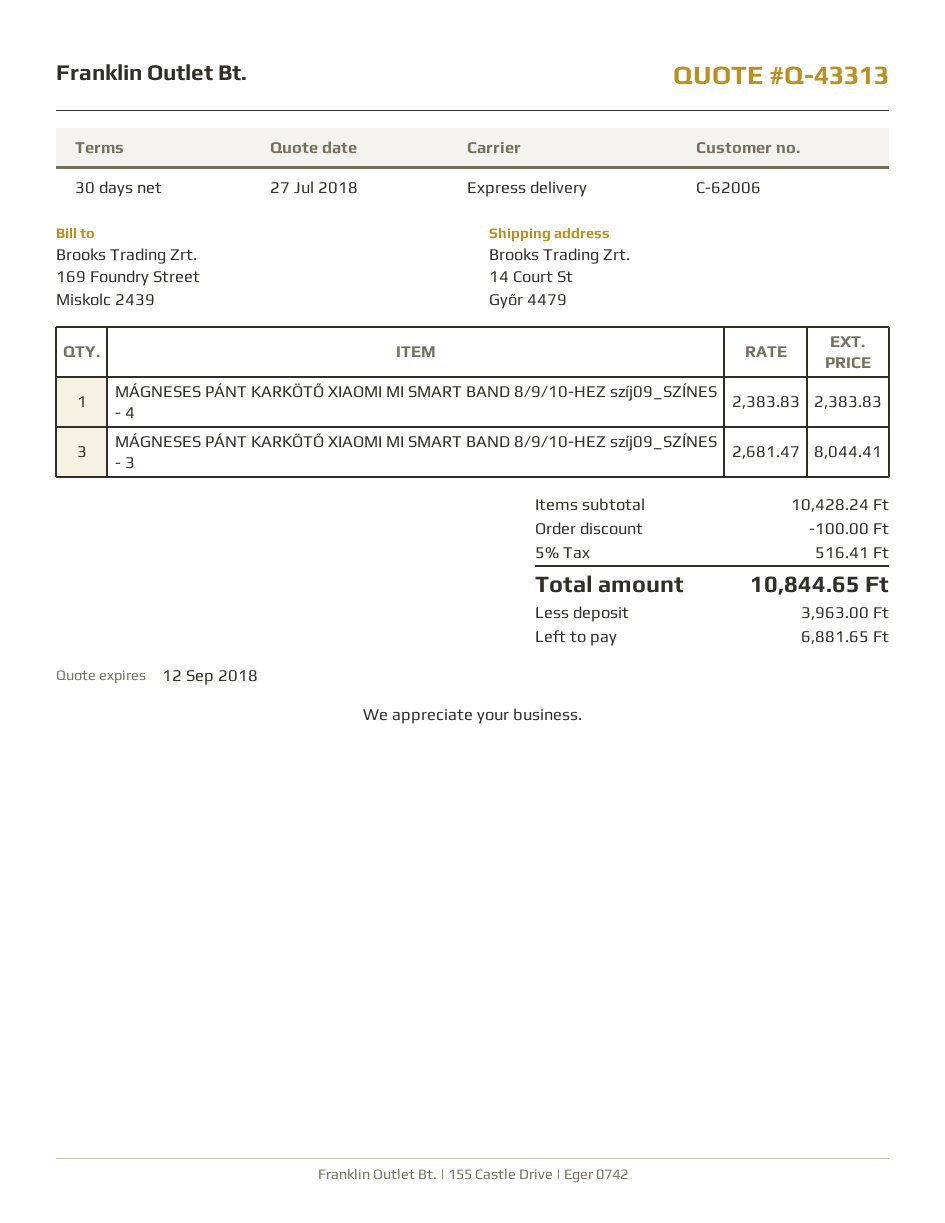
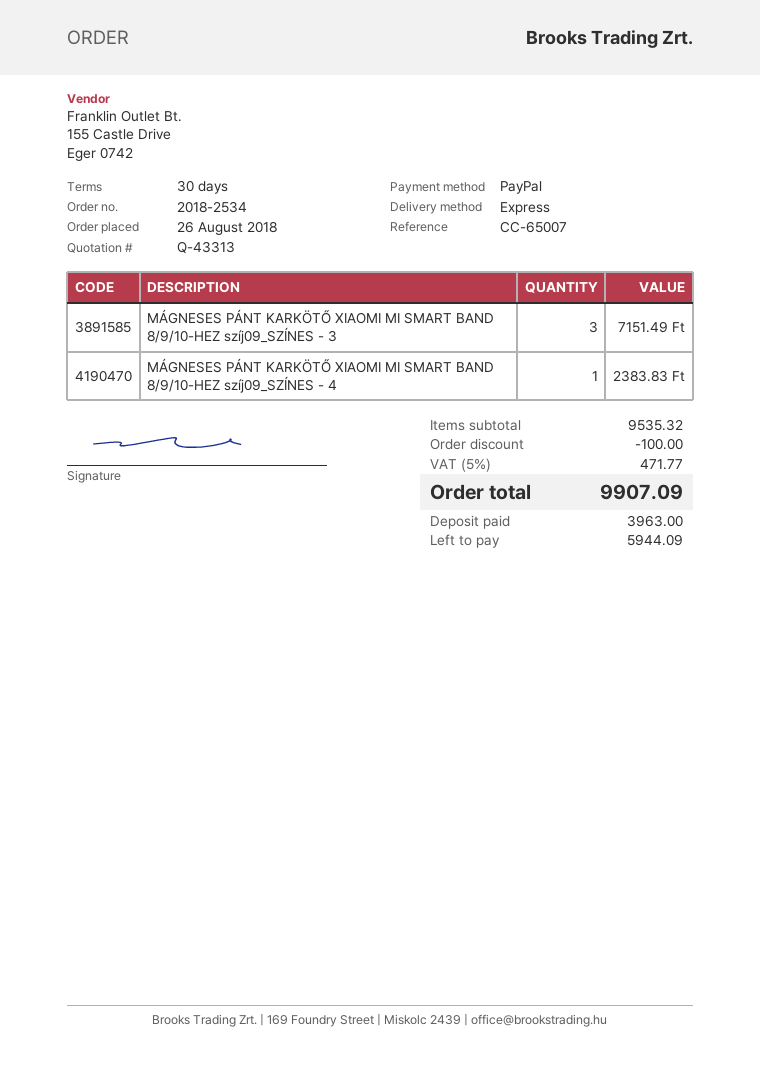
MÁGNESES PÁNT KARKÖTŐ XIAOMI MI SMART BAND 8/9/10-HEZ szíj09_SZÍNES - 3: 3 for 8044.41 -> 3 for 7151.49
subtotal: 10428.24 -> 9535.32
tax: 5% = 516.41 -> 5% = 471.77
total: 10844.65 -> 9907.09
balance: 6881.65 -> 5944.09

